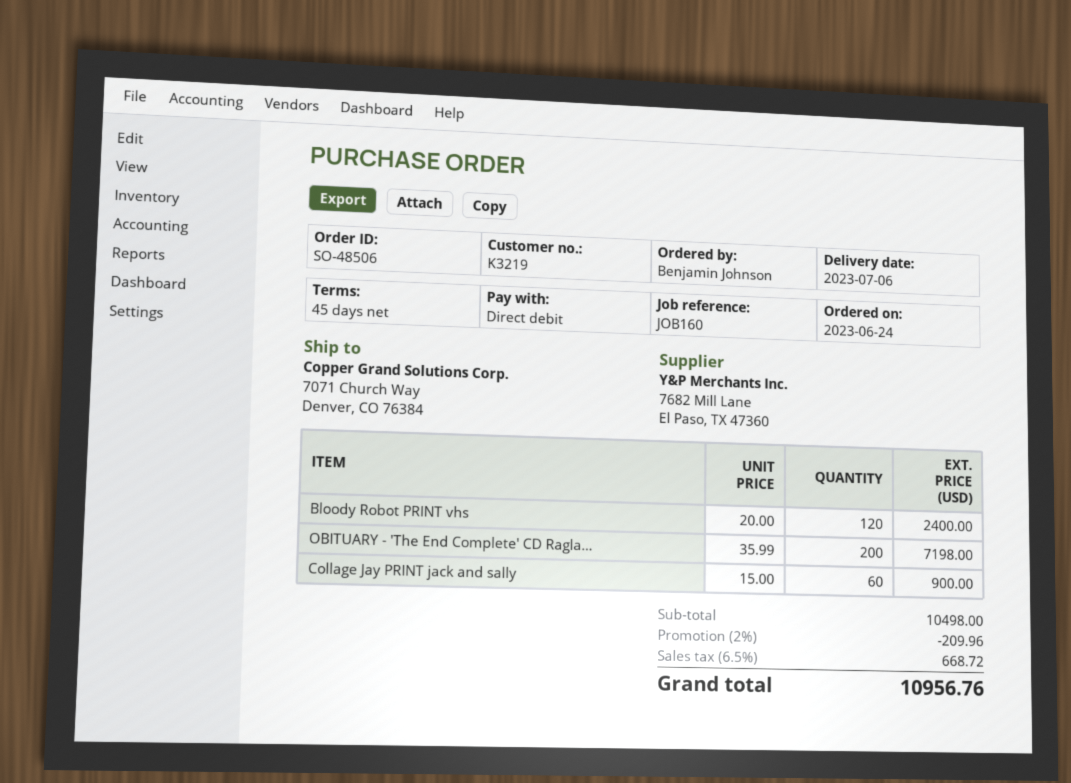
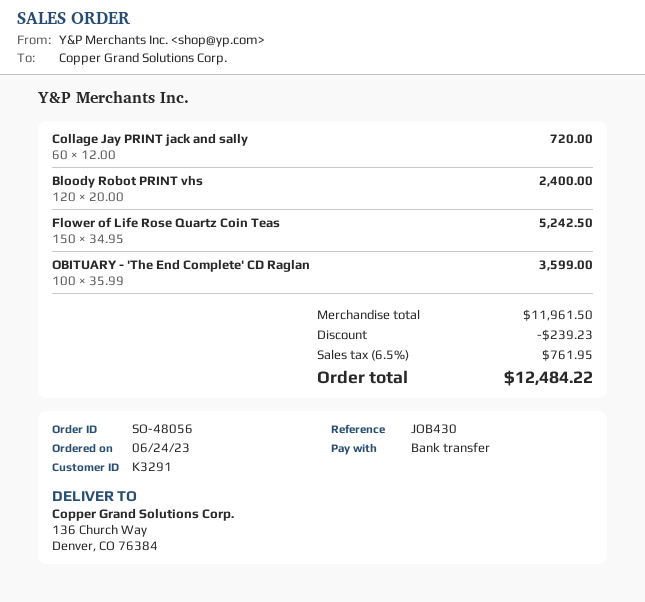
order number: SO-48506 -> SO-48056
customer number: K3219 -> K3291
reference: JOB160 -> JOB430
payment method: direct debit -> bank transfer
ship to: 7071 Church Way, Denver, CO 76384 -> 136 Church Way, Denver, CO 76384
OBITUARY - 'The End Complete' CD Ragla...: 200 x 35.99 = 7198.00 -> 100 x 35.99 = 3599.00
Collage Jay PRINT jack and sally: 60 x 15.00 = 900.00 -> 60 x 12.00 = 720.00
Flower of Life Rose Quartz Coin Teas: none -> 150 x 34.95 = 5242.50
subtotal: 10498.00 -> 11961.50
discount: 209.96 -> 239.23
tax: 6.5% = 668.72 -> 6.5% = 761.95
total: 10956.76 -> 12484.22

